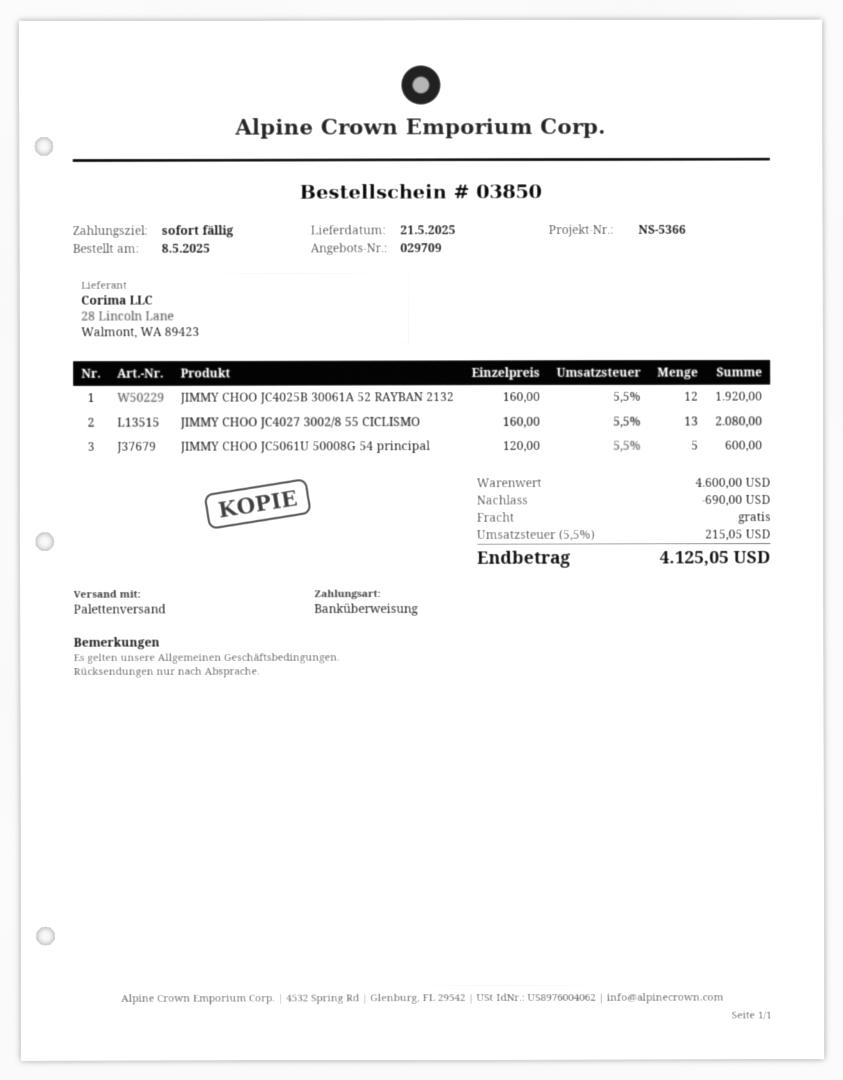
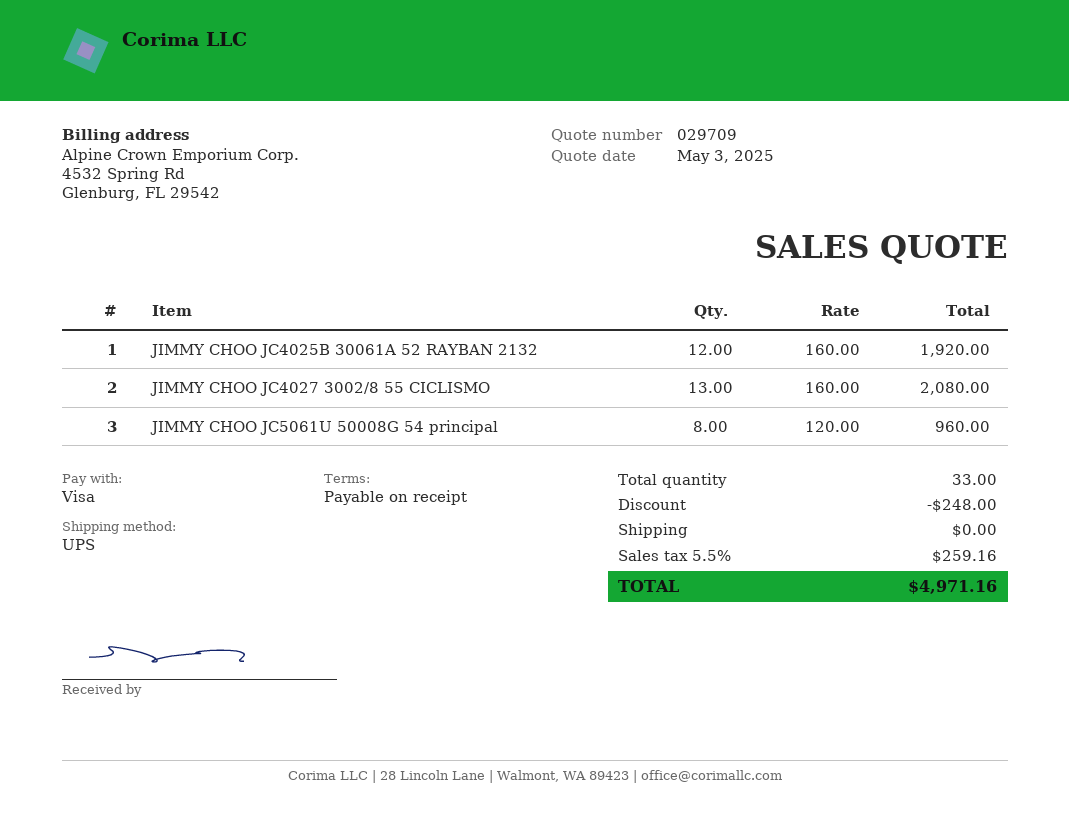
payment method: bank transfer -> Visa
shipping method: pallet freight -> UPS
JIMMY CHOO JC5061U 50008G 54 principal: 5 x 120.00 = 600.00 -> 8 x 120.00 = 960.00
discount: 690.00 -> 248.00
tax: 5.5% = 215.05 -> 5.5% = 259.16
total: 4125.05 -> 4971.16

